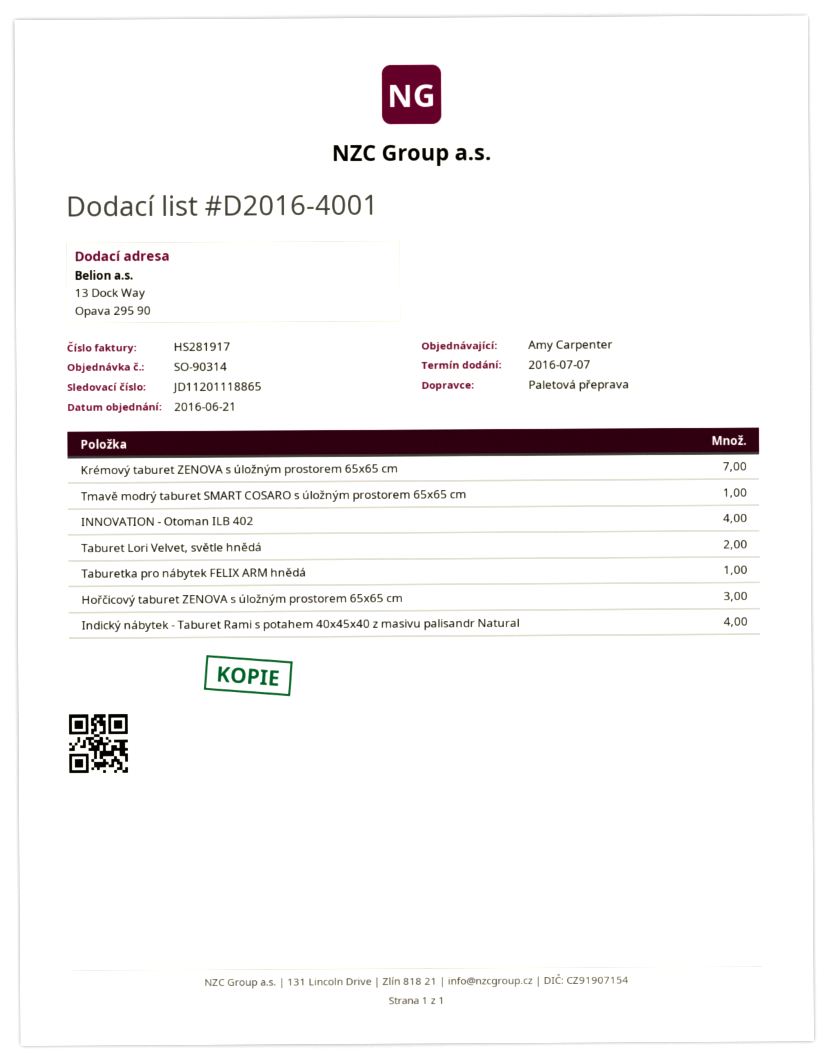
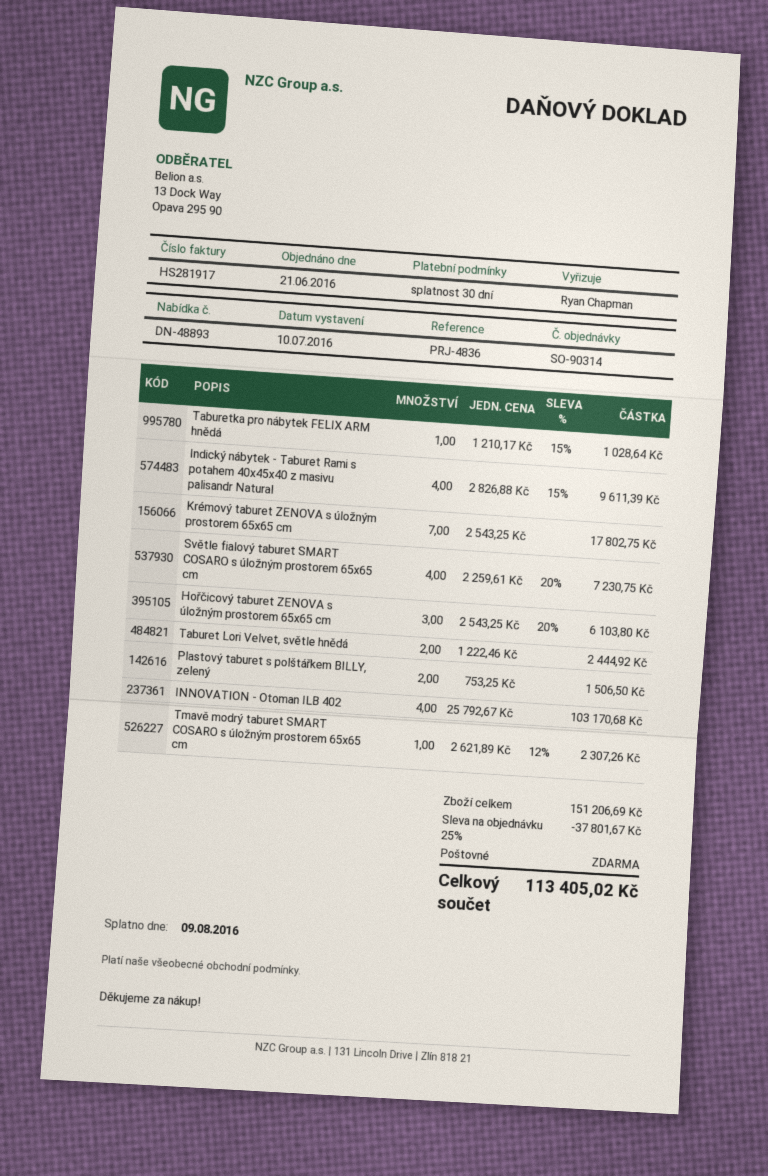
Světle fialový taburet SMART COSARO s úložným prostorem 65x65 cm: none -> 4
Plastový taburet s polštářkem BILLY, zelený: none -> 2

